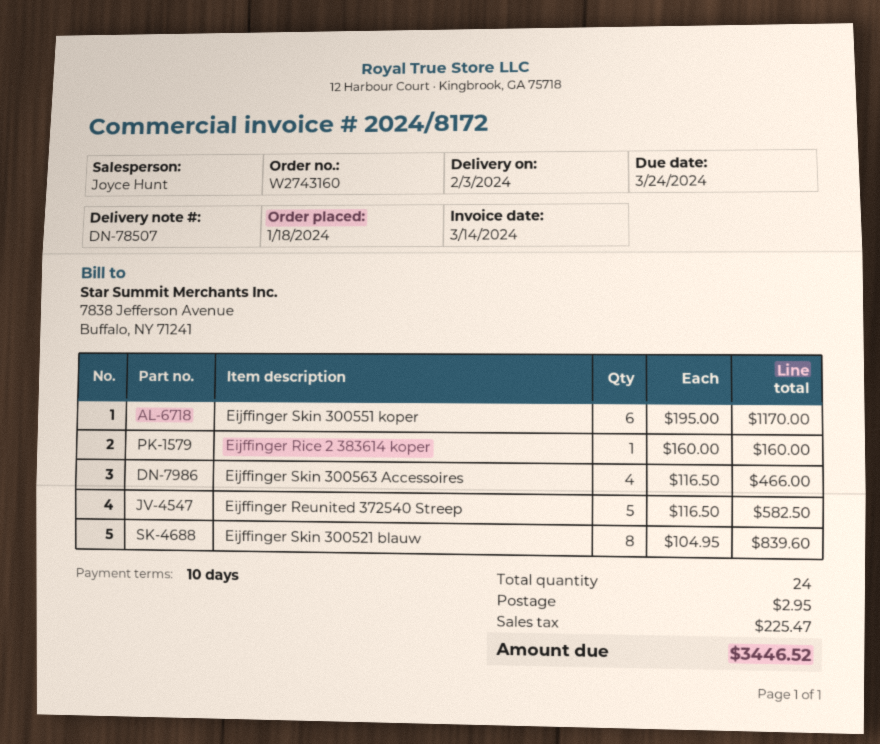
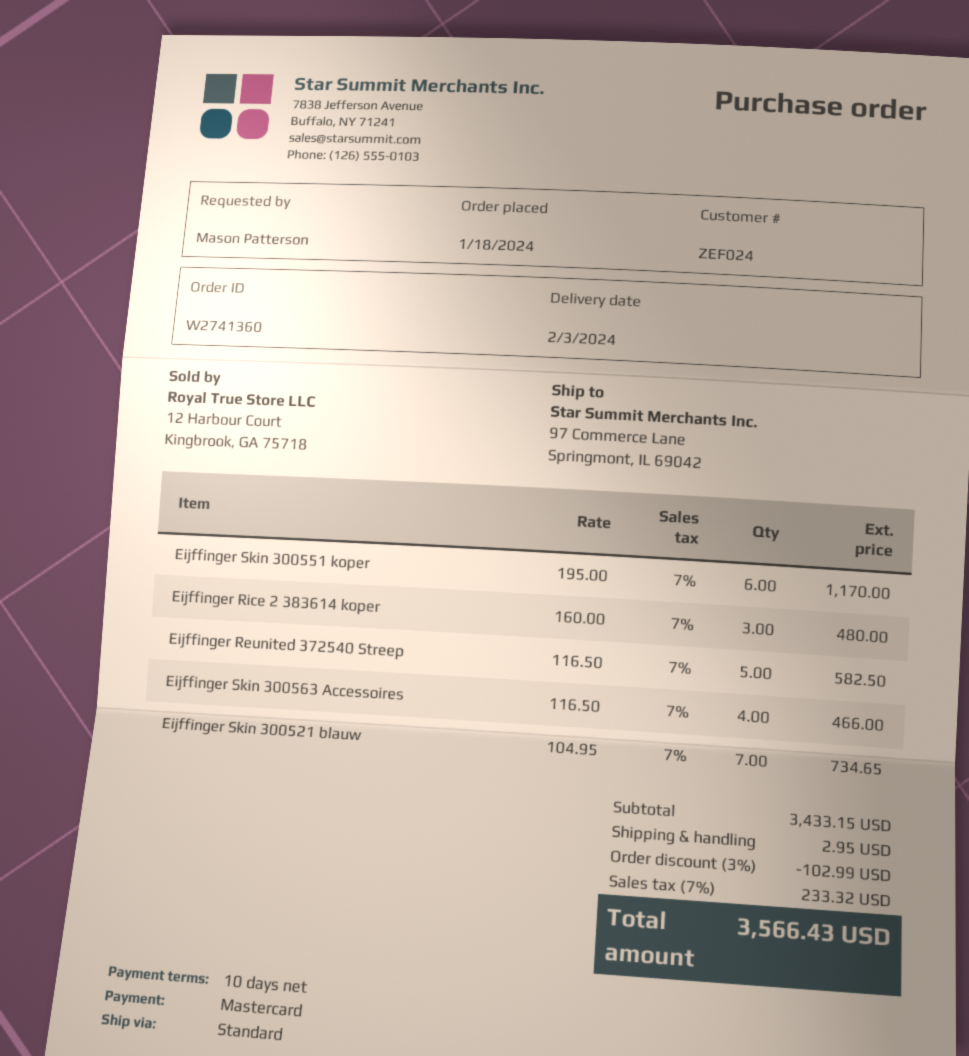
order number: W2743160 -> W2741360
Eijffinger Rice 2 383614 koper: 1 x 160.00 = 160.00 -> 3 x 160.00 = 480.00
Eijffinger Skin 300521 blauw: 8 x 104.95 = 839.60 -> 7 x 104.95 = 734.65
discount: none -> 3% = 102.99
tax: 225.47 -> 233.32
total: 3446.52 -> 3566.43

